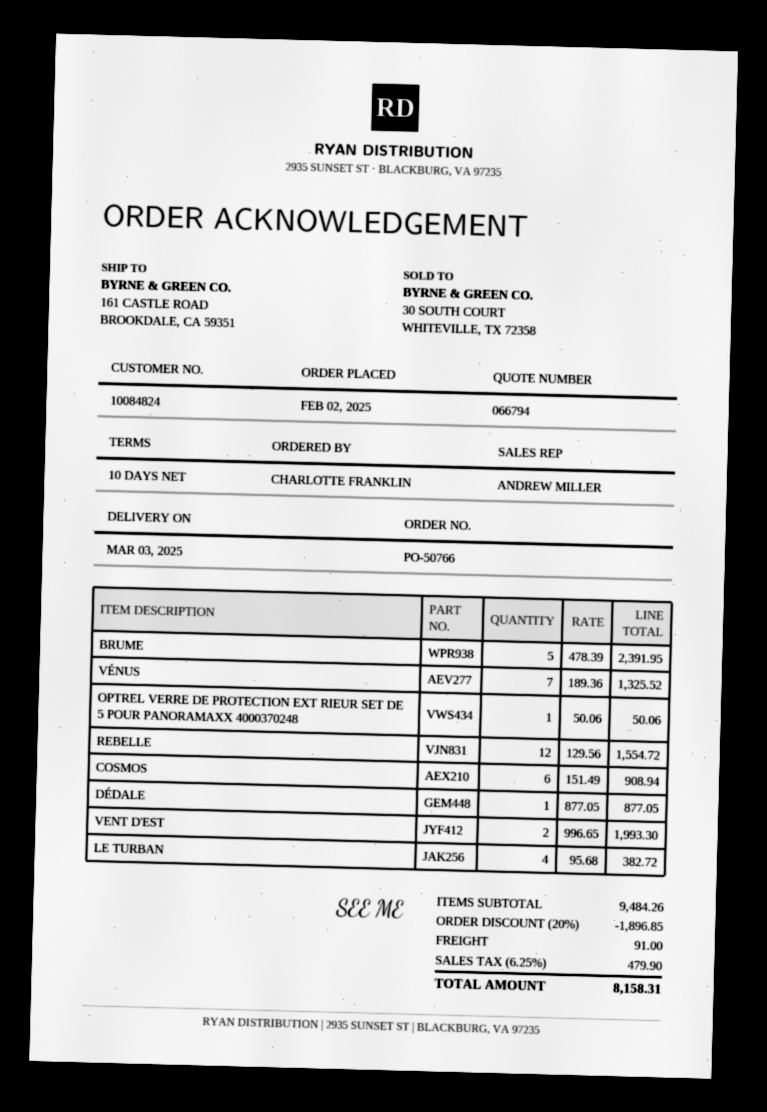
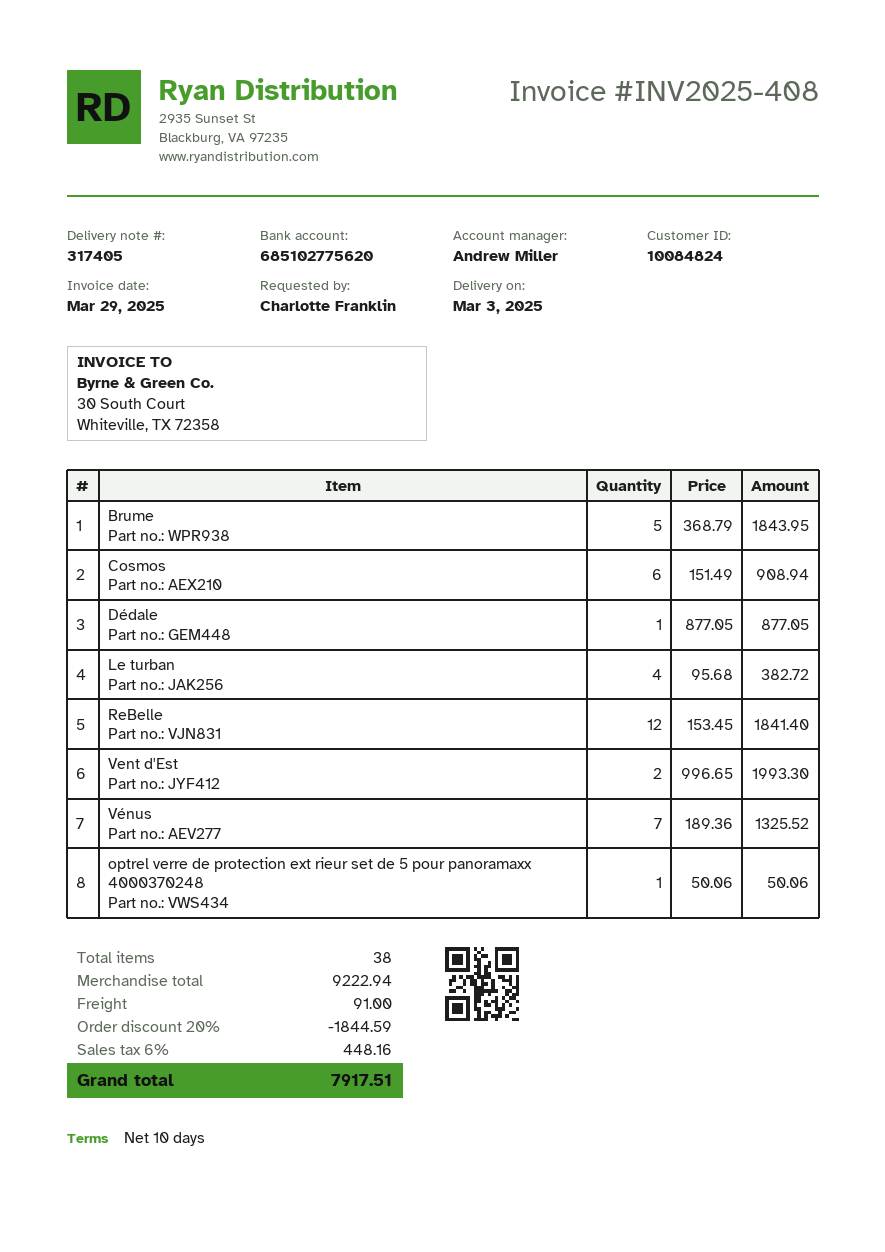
BRUME: 5 x 478.39 = 2391.95 -> 5 x 368.79 = 1843.95
REBELLE: 12 x 129.56 = 1554.72 -> 12 x 153.45 = 1841.40
subtotal: 9484.26 -> 9222.94
discount: 20% = 1896.85 -> 20% = 1844.59
tax: 6.25% = 479.90 -> 6% = 448.16
total: 8158.31 -> 7917.51

